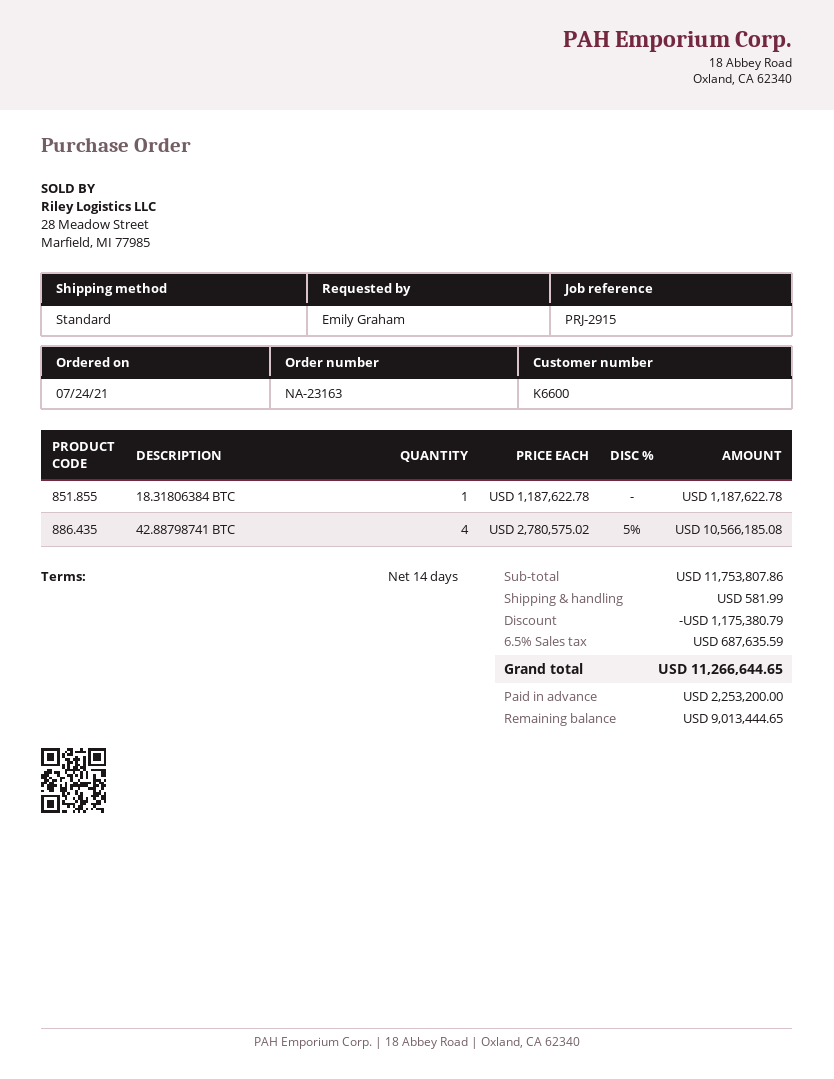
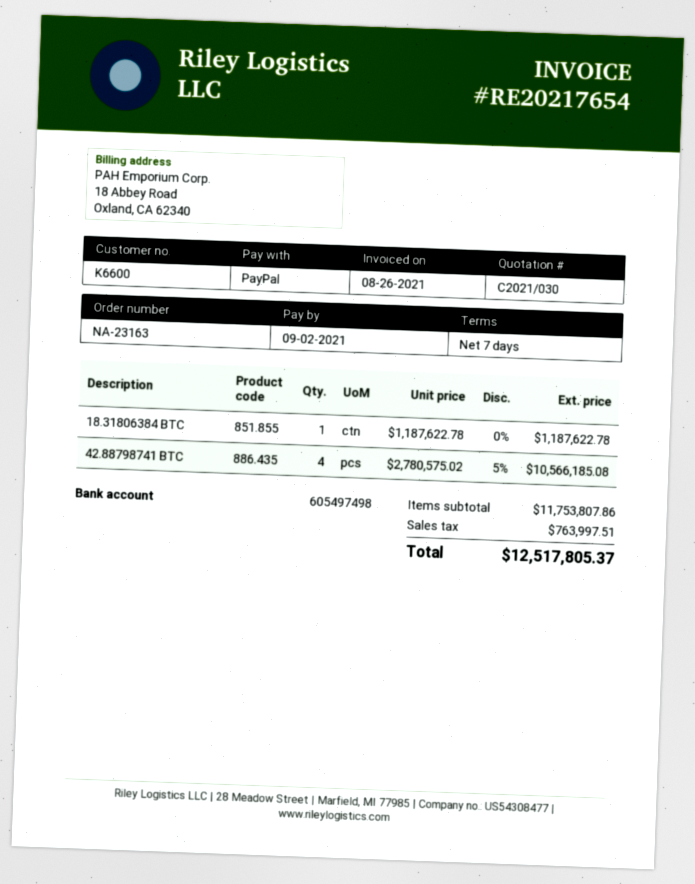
payment terms: 14 days -> 7 days
discount: 1175380.79 -> none
shipping: 581.99 -> none
tax: 687635.59 -> 763997.51
total: 11266644.65 -> 12517805.37

